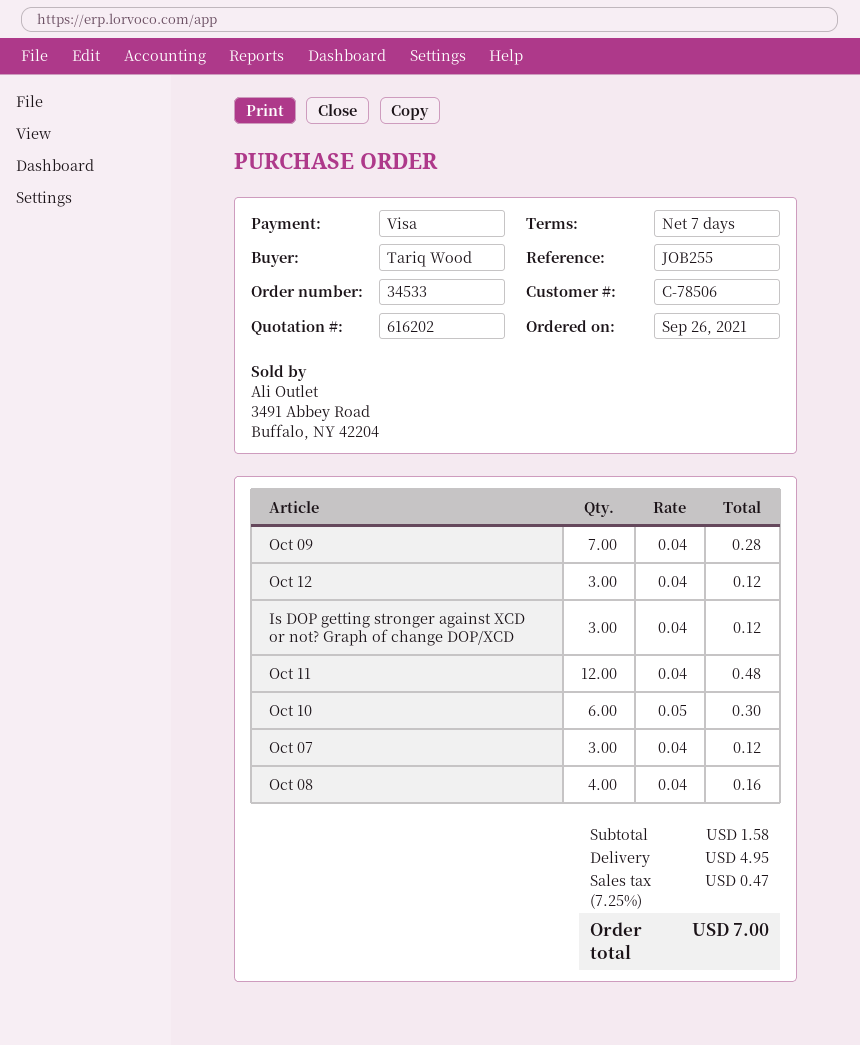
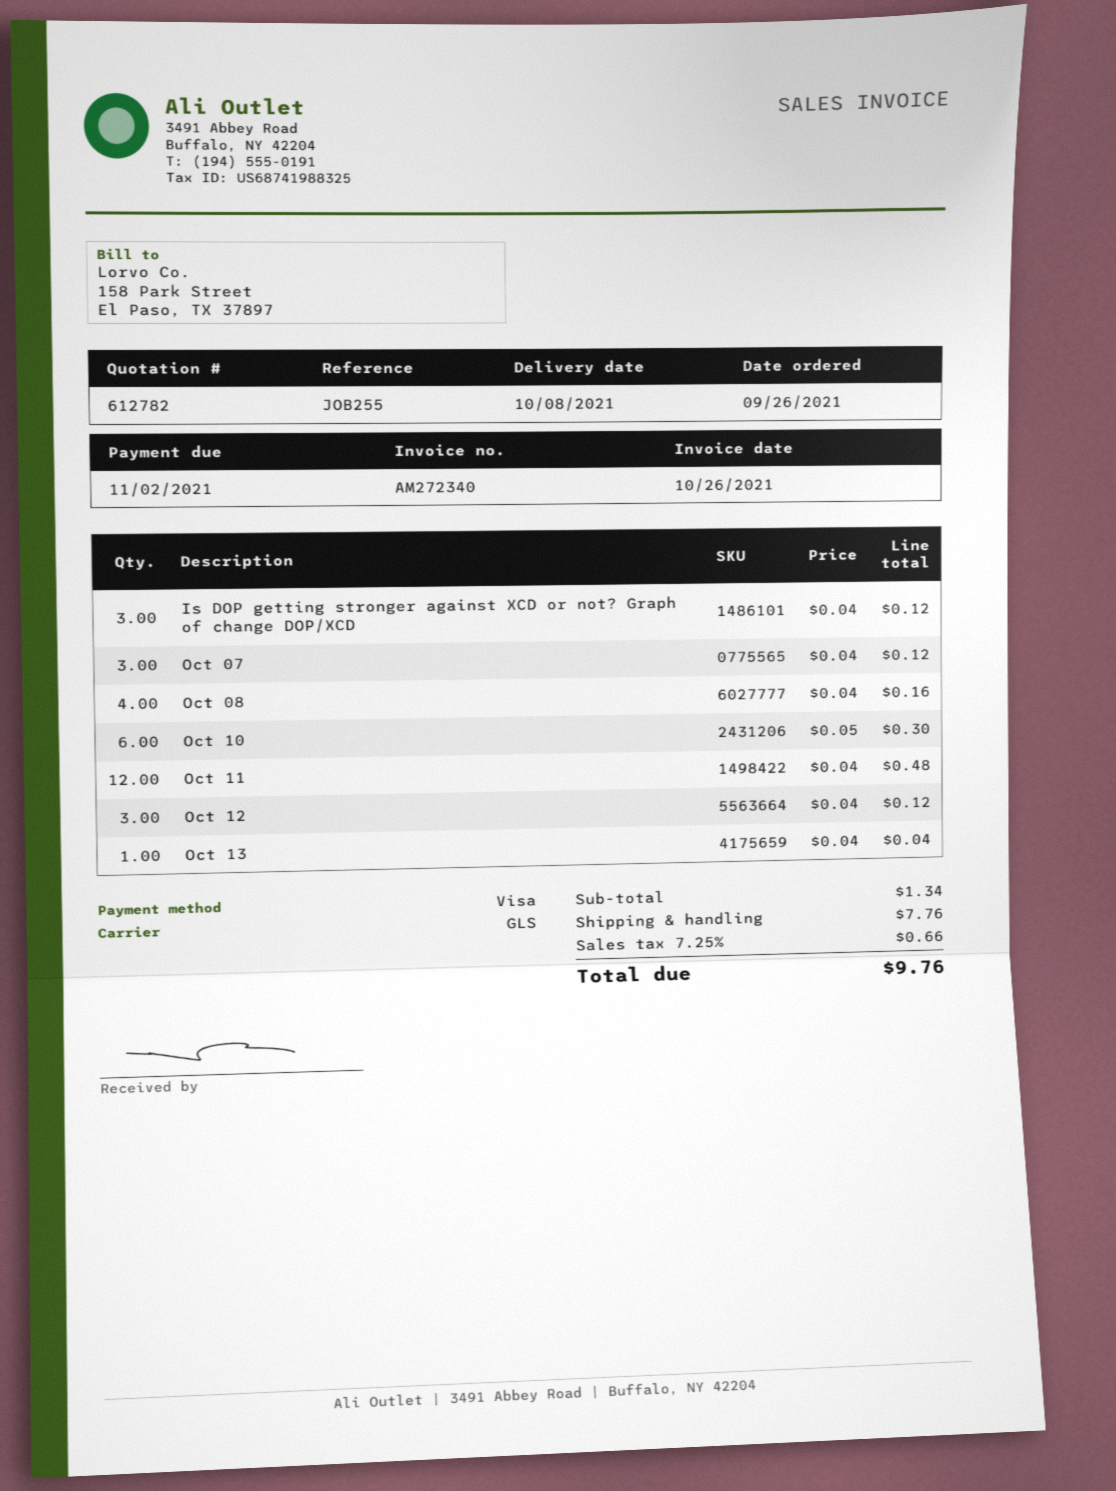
quote number: 616202 -> 612782
Oct 09: 7 x 0.04 = 0.28 -> none
Oct 13: none -> 1 x 0.04 = 0.04
subtotal: 1.58 -> 1.34
shipping: 4.95 -> 7.76
tax: 7.25% = 0.47 -> 7.25% = 0.66
total: 7.00 -> 9.76

